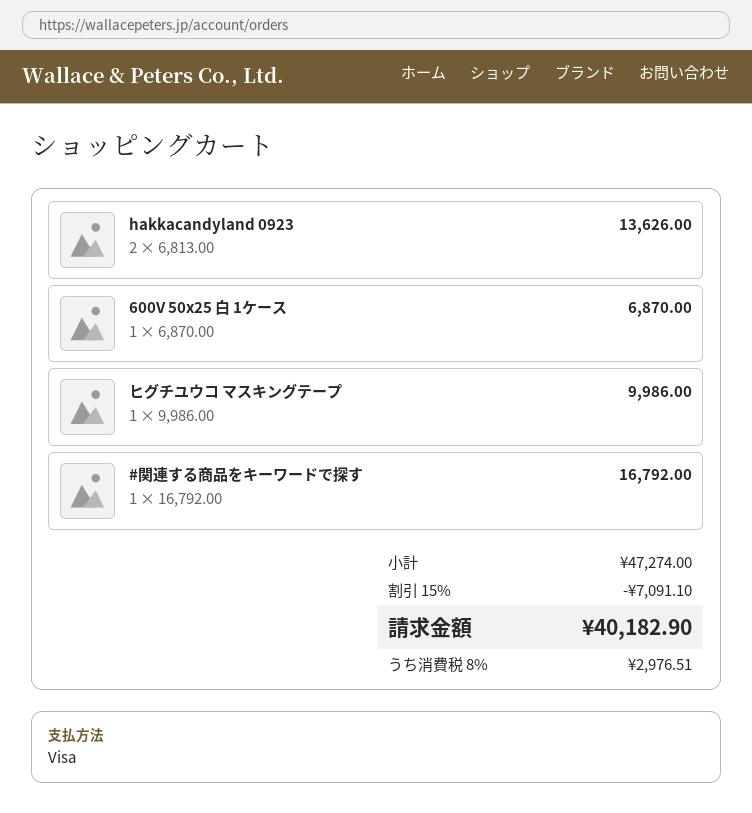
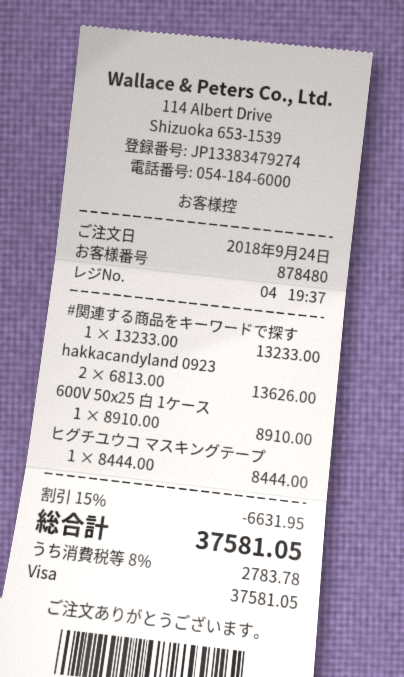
600V 50x25 白 1ケース: 1 x 6870.00 = 6870.00 -> 1 x 8910.00 = 8910.00
ヒグチユウコ マスキングテープ: 1 x 9986.00 = 9986.00 -> 1 x 8444.00 = 8444.00
#関連する商品をキーワードで探す: 1 x 16792.00 = 16792.00 -> 1 x 13233.00 = 13233.00
discount: 15% = 7091.10 -> 15% = 6631.95
tax: 8% = 2976.51 -> 8% = 2783.78
total: 40182.90 -> 37581.05

